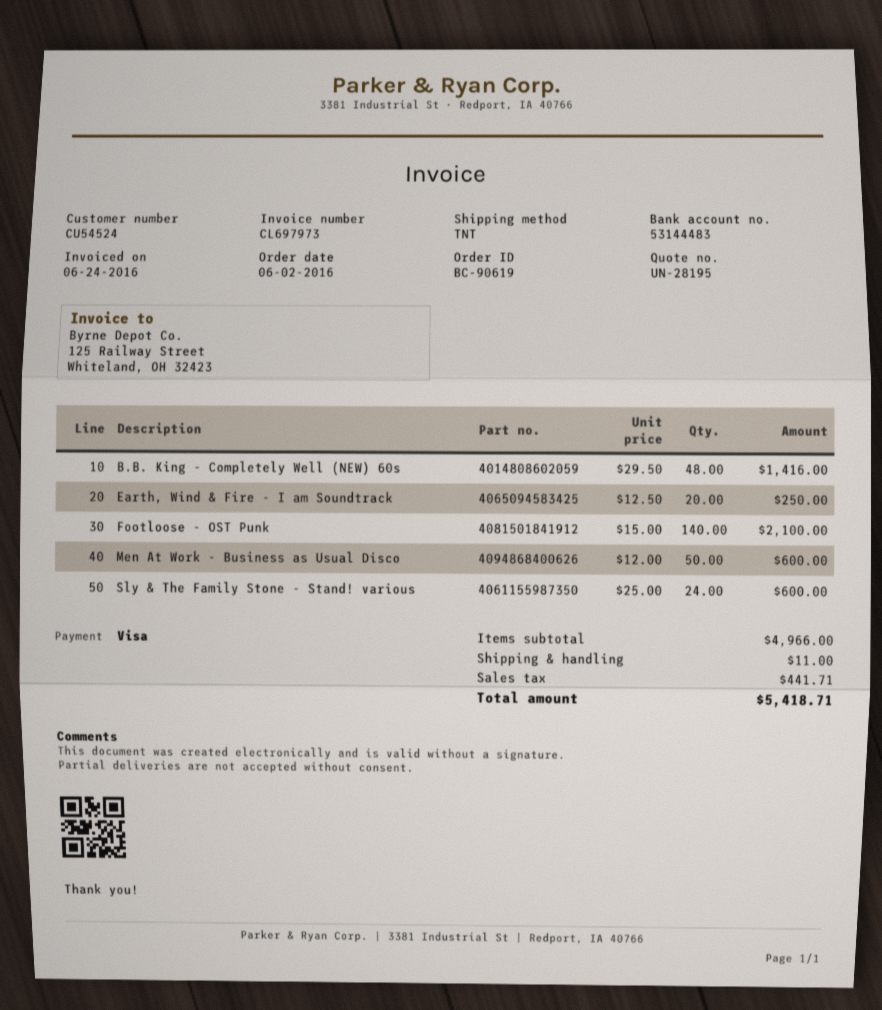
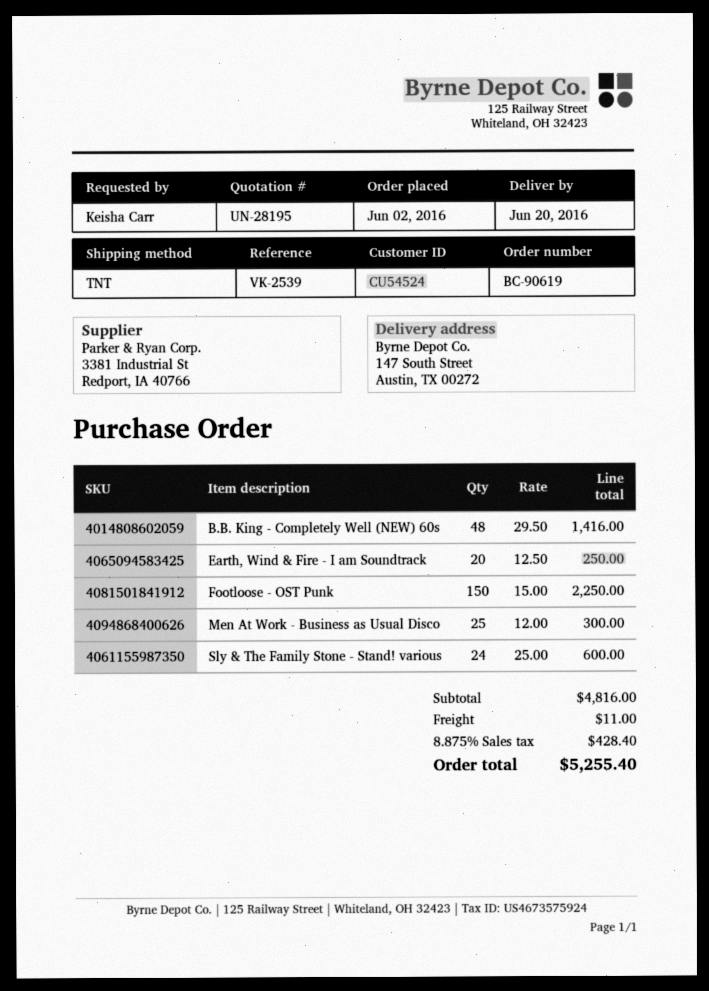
Footloose - OST Punk: 140 x 15.00 = 2100.00 -> 150 x 15.00 = 2250.00
Men At Work - Business as Usual Disco: 50 x 12.00 = 600.00 -> 25 x 12.00 = 300.00
subtotal: 4966.00 -> 4816.00
tax: 441.71 -> 428.40
total: 5418.71 -> 5255.40

